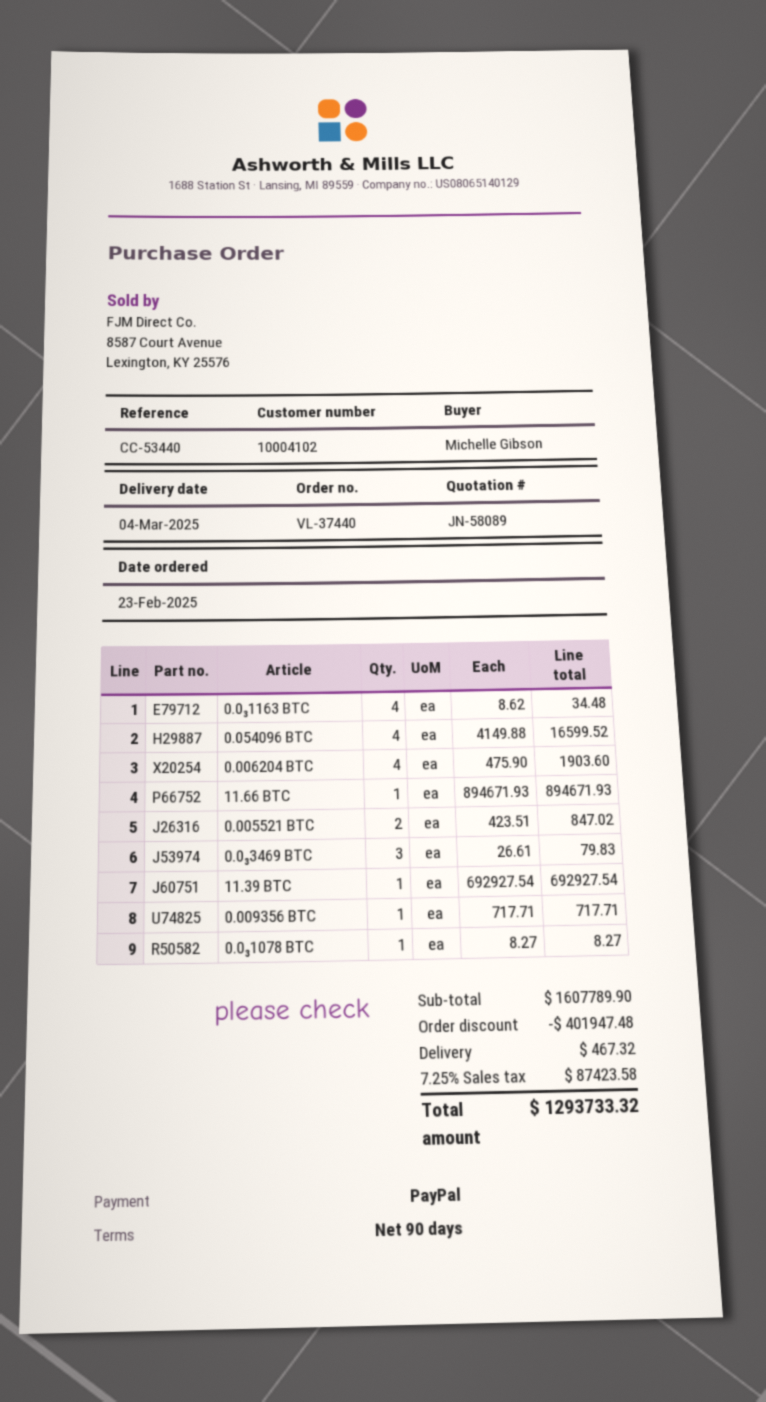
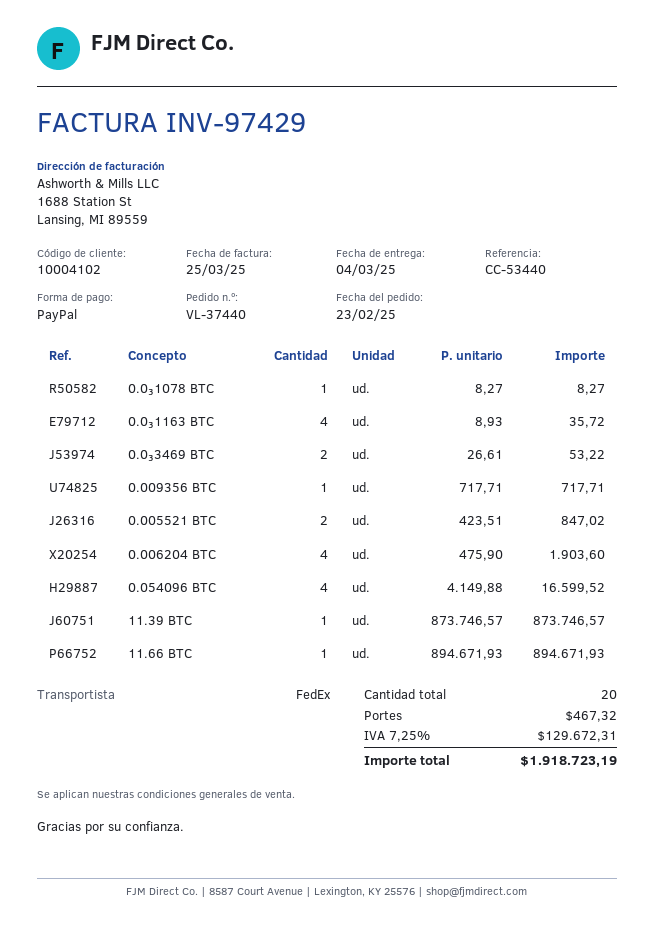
0.0₃1163 BTC: 4 x 8.62 = 34.48 -> 4 x 8.93 = 35.72
0.0₃3469 BTC: 3 x 26.61 = 79.83 -> 2 x 26.61 = 53.22
11.39 BTC: 1 x 692927.54 = 692927.54 -> 1 x 873746.57 = 873746.57
discount: 401947.48 -> none
tax: 7.25% = 87423.58 -> 7.25% = 129672.31
total: 1293733.32 -> 1918723.19

